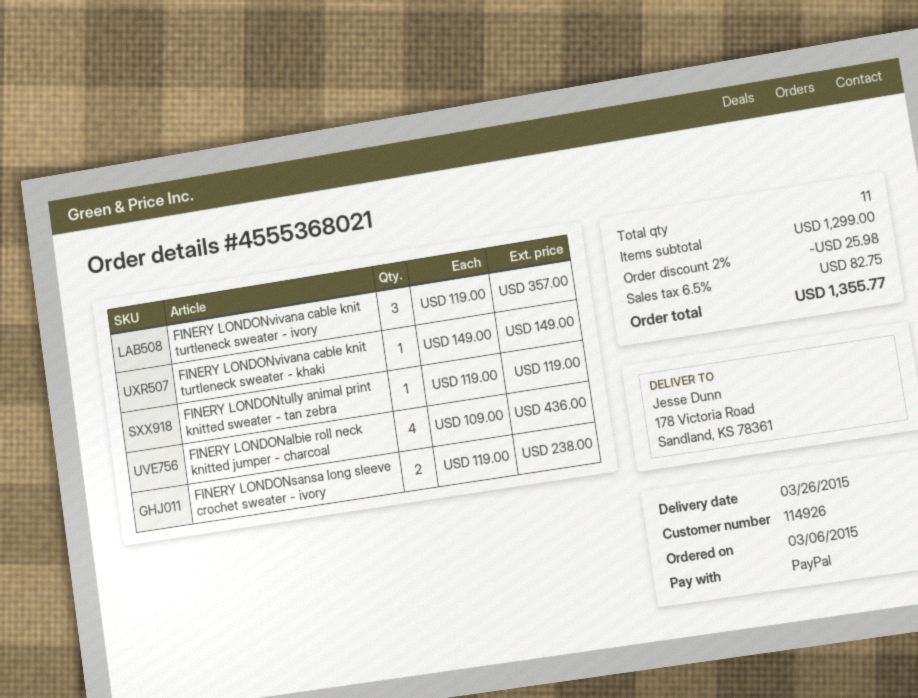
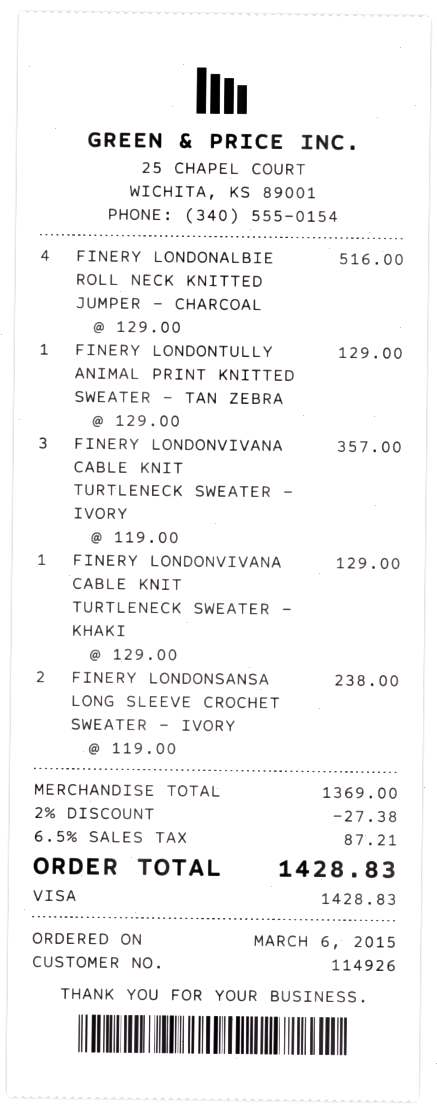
payment method: PayPal -> Visa
FINERY LONDONvivana cable knit turtleneck sweater - khaki: 1 x 149.00 = 149.00 -> 1 x 129.00 = 129.00
FINERY LONDONtully animal print knitted sweater - tan zebra: 1 x 119.00 = 119.00 -> 1 x 129.00 = 129.00
FINERY LONDONalbie roll neck knitted jumper - charcoal: 4 x 109.00 = 436.00 -> 4 x 129.00 = 516.00
subtotal: 1299.00 -> 1369.00
discount: 2% = 25.98 -> 2% = 27.38
tax: 6.5% = 82.75 -> 6.5% = 87.21
total: 1355.77 -> 1428.83

